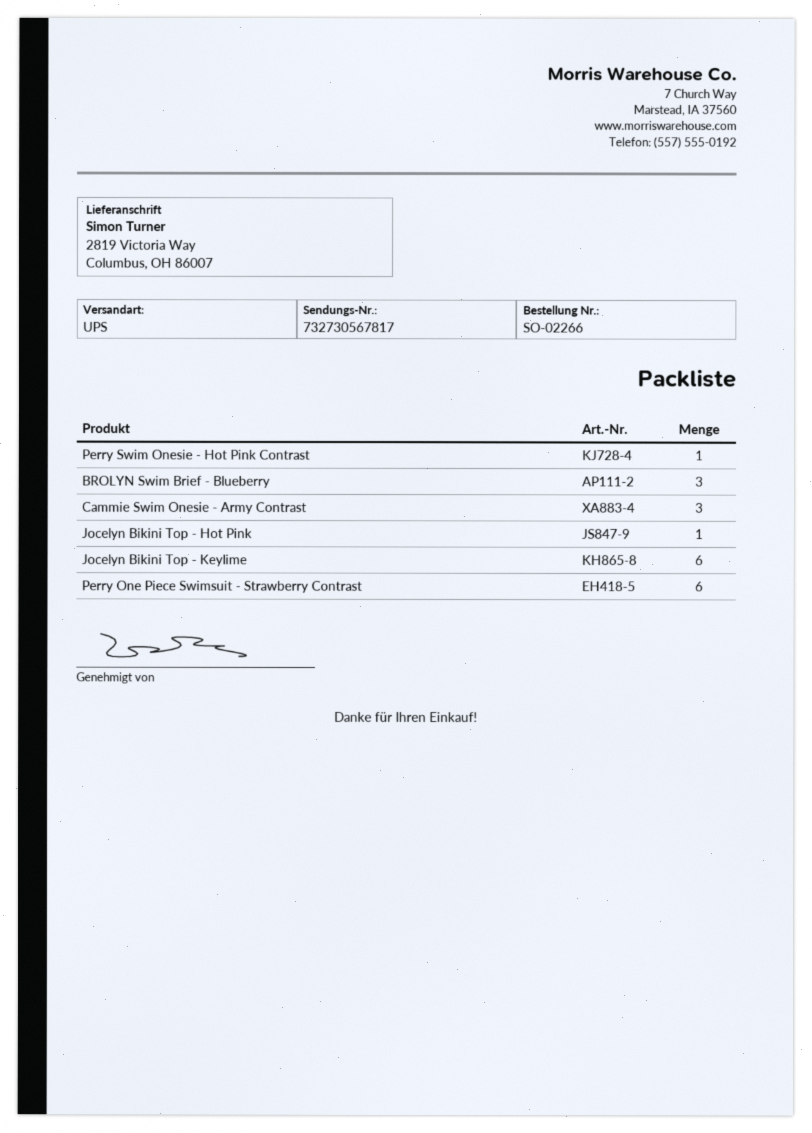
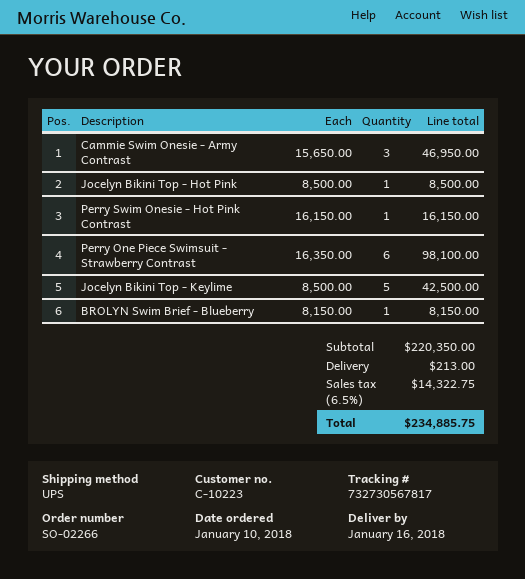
BROLYN Swim Brief - Blueberry: 3 -> 1
Jocelyn Bikini Top - Keylime: 6 -> 5

